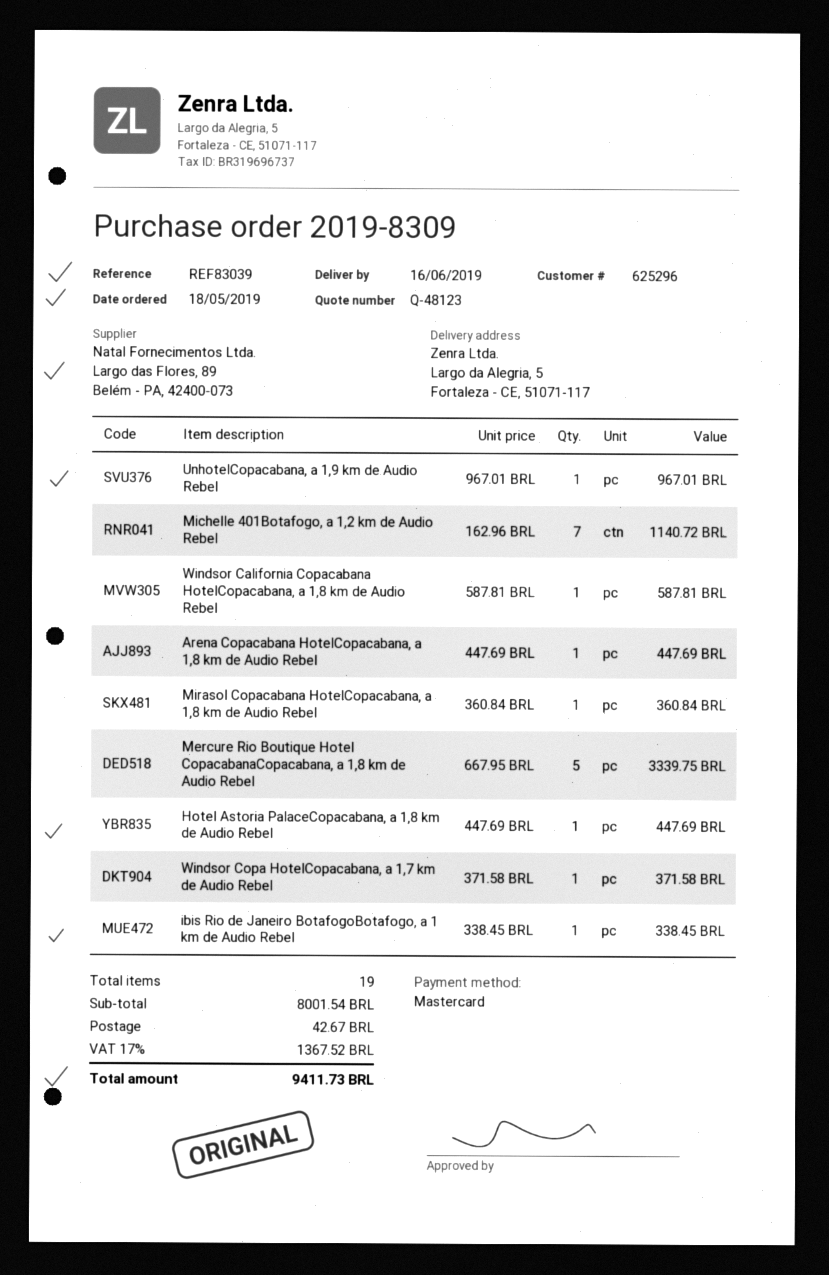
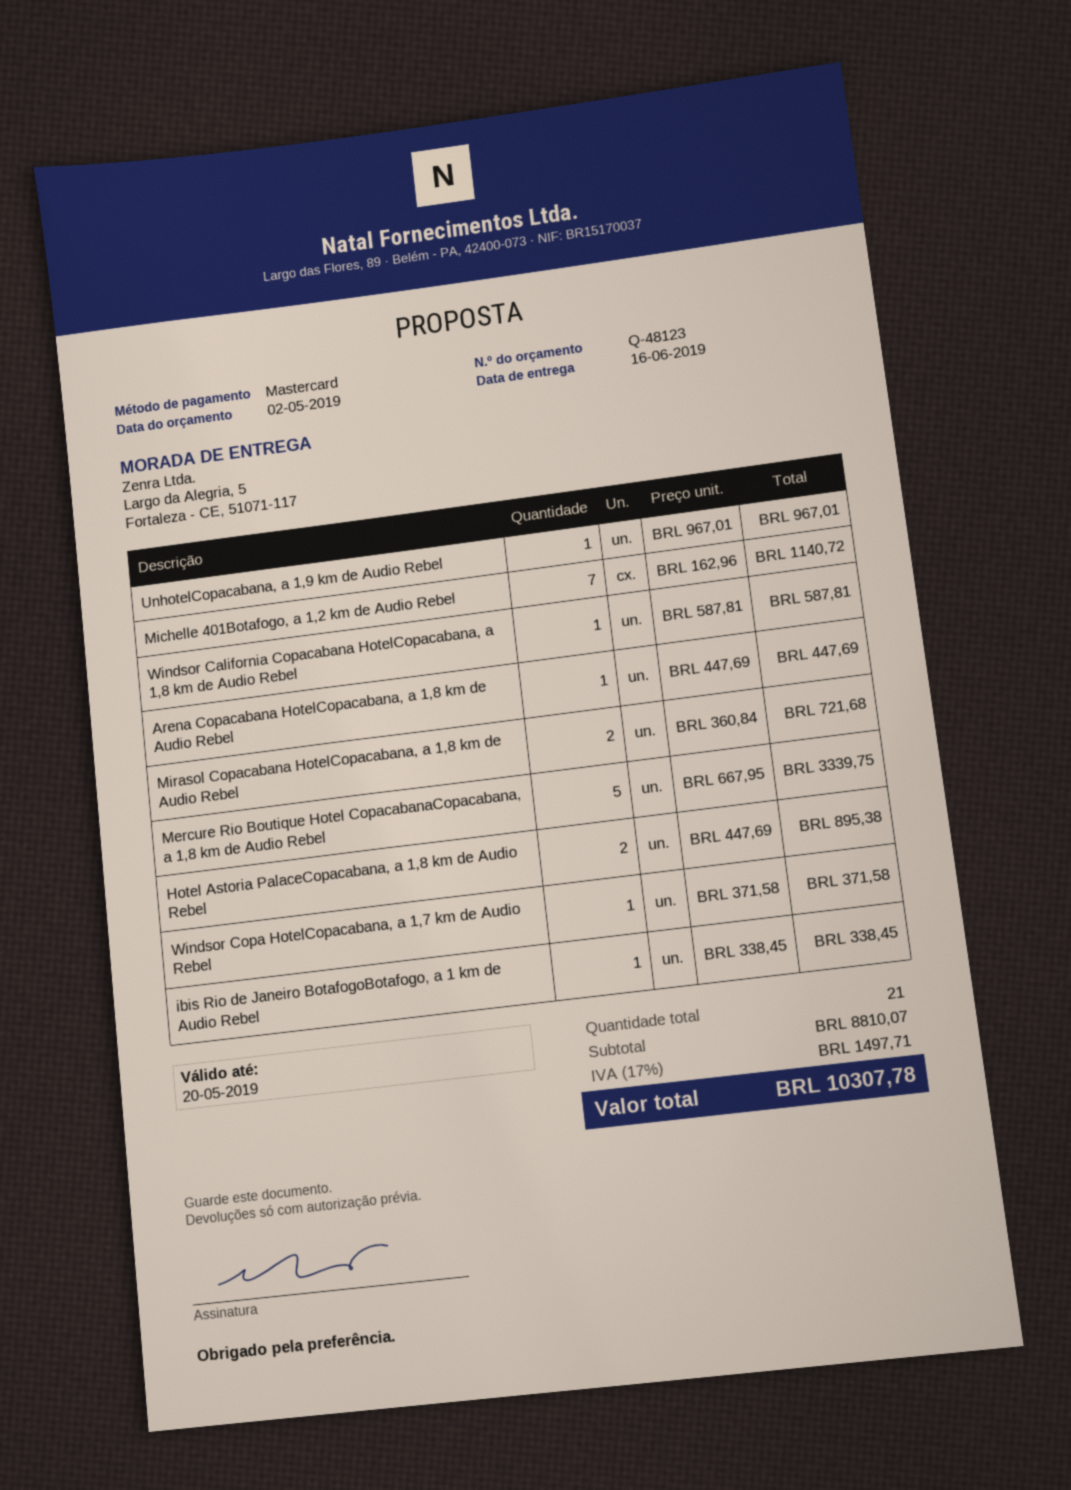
Mirasol Copacabana HotelCopacabana, a 1,8 km de Audio Rebel: 1 x 360.84 = 360.84 -> 2 x 360.84 = 721.68
Hotel Astoria PalaceCopacabana, a 1,8 km de Audio Rebel: 1 x 447.69 = 447.69 -> 2 x 447.69 = 895.38
total quantity: 19 -> 21
subtotal: 8001.54 -> 8810.07
shipping: 42.67 -> none
tax: 17% = 1367.52 -> 17% = 1497.71
total: 9411.73 -> 10307.78

